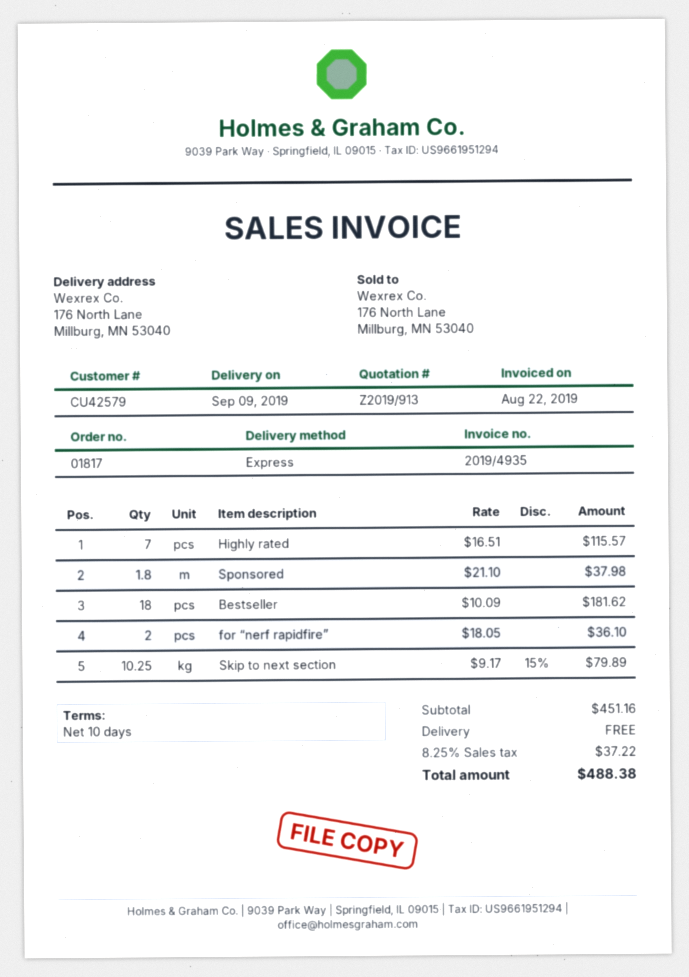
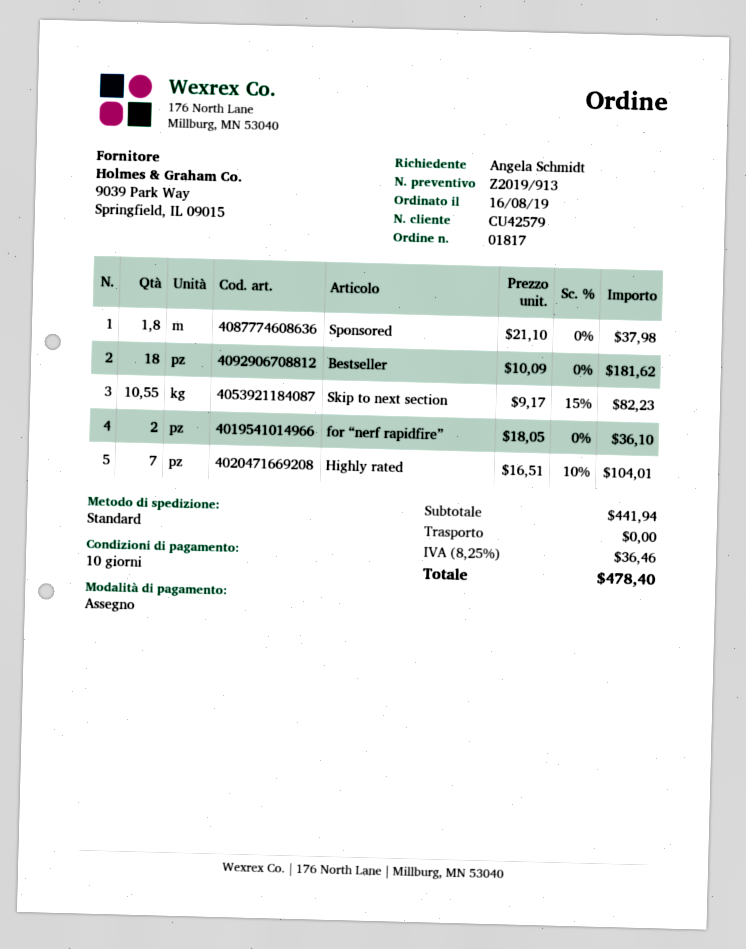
shipping method: express -> standard
Highly rated: 7 x 16.51 = 115.57 -> 7 x 16.51 - 10% = 104.01
Skip to next section: 10.25 x 9.17 - 15% = 79.89 -> 10.55 x 9.17 - 15% = 82.23
subtotal: 451.16 -> 441.94
tax: 8.25% = 37.22 -> 8.25% = 36.46
total: 488.38 -> 478.40

